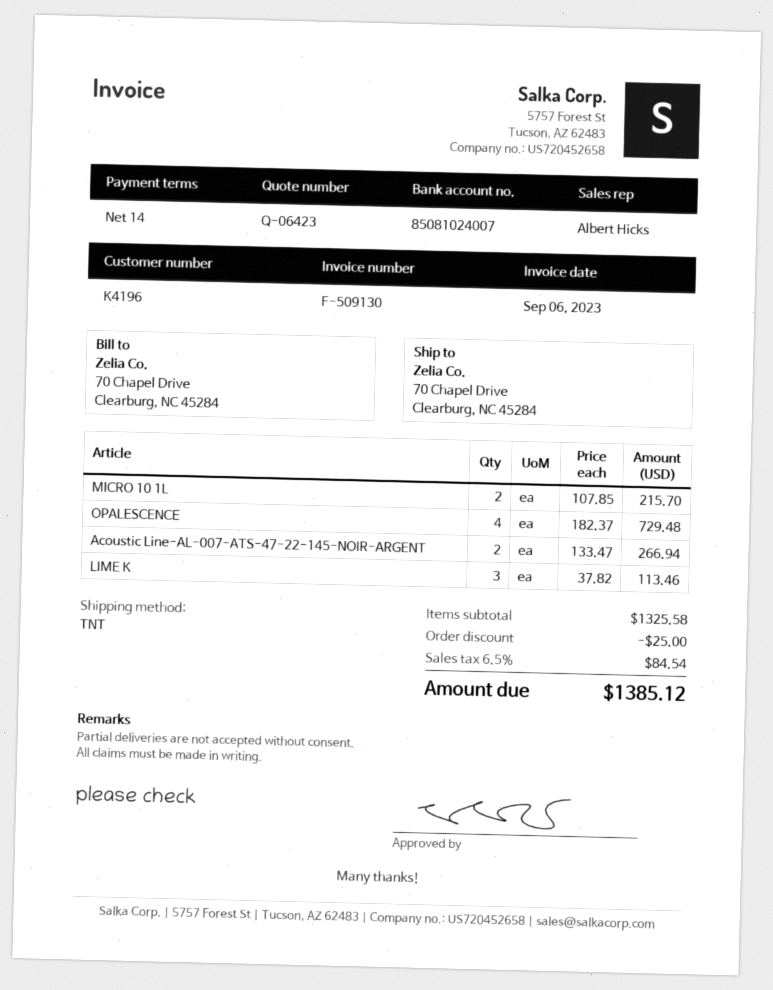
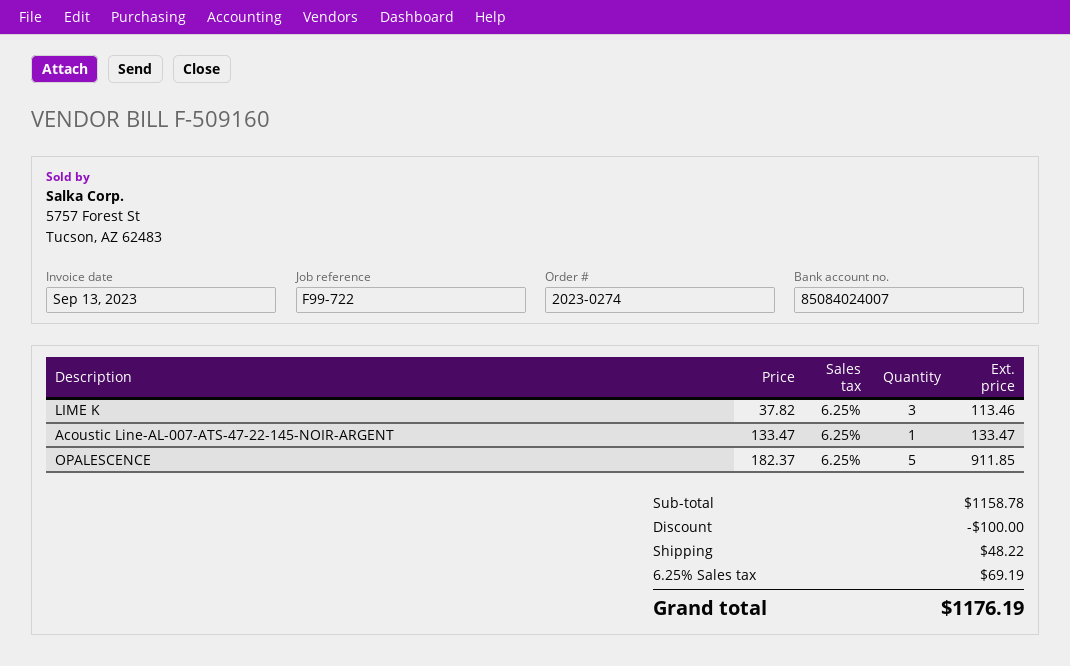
invoice number: F-509130 -> F-509160
invoice date: 2023-09-06 -> 2023-09-13
bank account: 85081024007 -> 85084024007
MICRO 10 1L: 2 x 107.85 = 215.70 -> none
OPALESCENCE: 4 x 182.37 = 729.48 -> 5 x 182.37 = 911.85
Acoustic Line-AL-007-ATS-47-22-145-NOIR-ARGENT: 2 x 133.47 = 266.94 -> 1 x 133.47 = 133.47
subtotal: 1325.58 -> 1158.78
discount: 25.00 -> 100.00
shipping: none -> 48.22
tax: 6.5% = 84.54 -> 6.25% = 69.19
total: 1385.12 -> 1176.19

